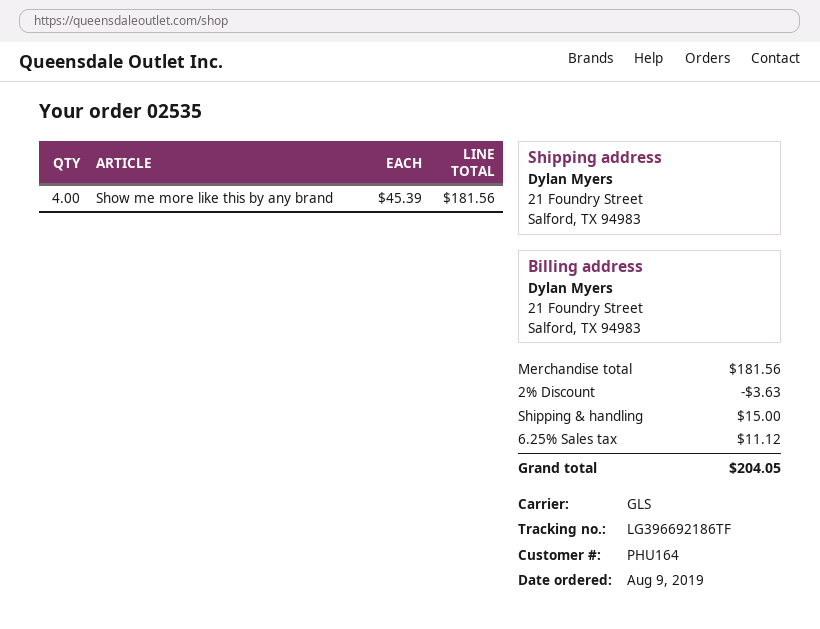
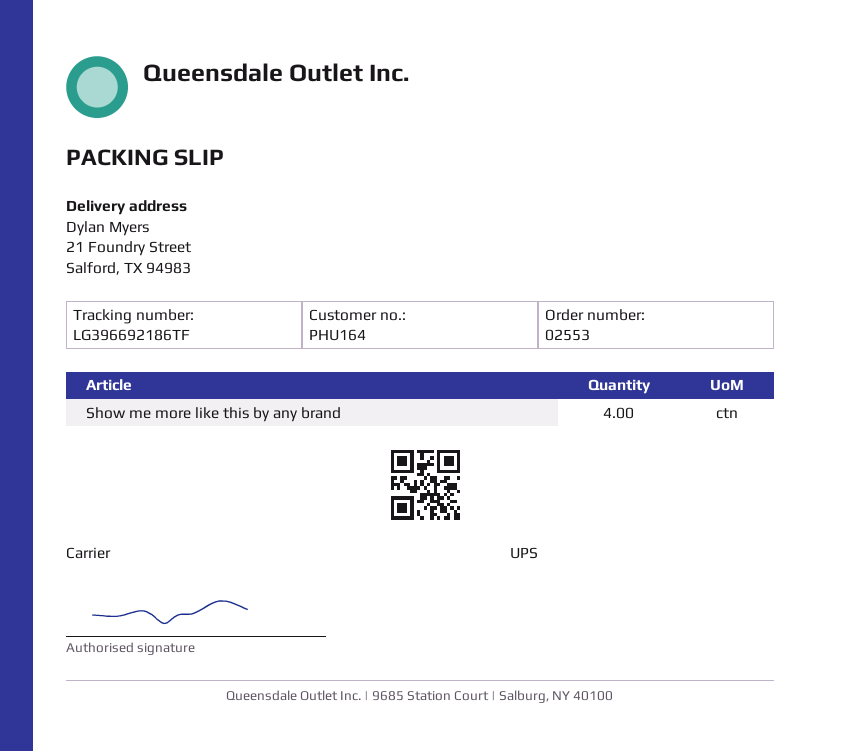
order number: 02535 -> 02553
shipping method: GLS -> UPS

